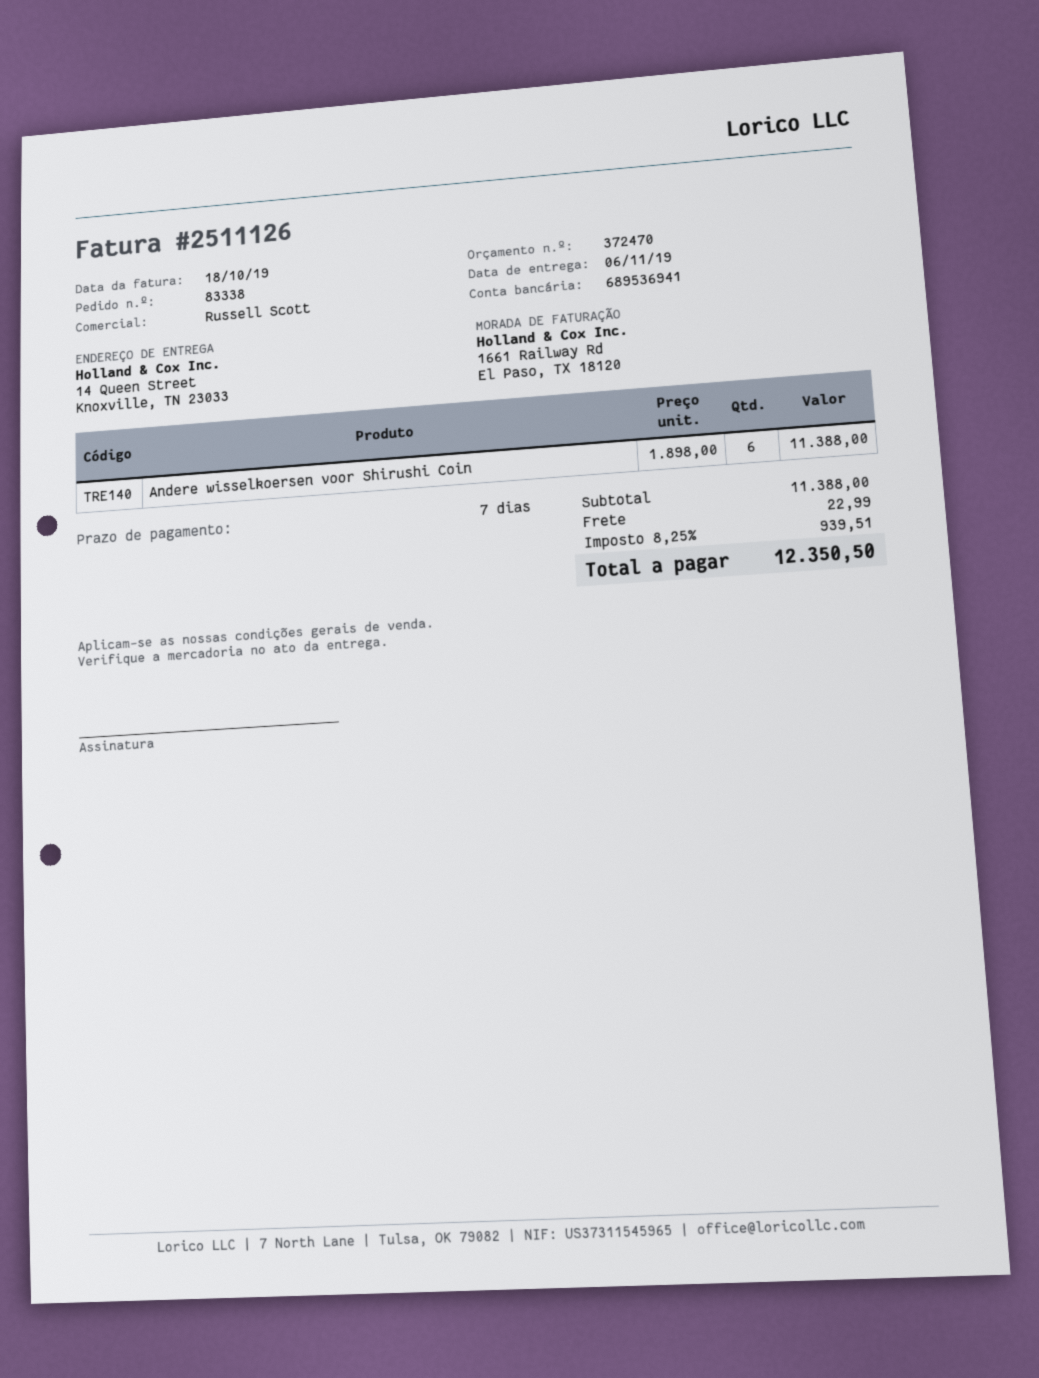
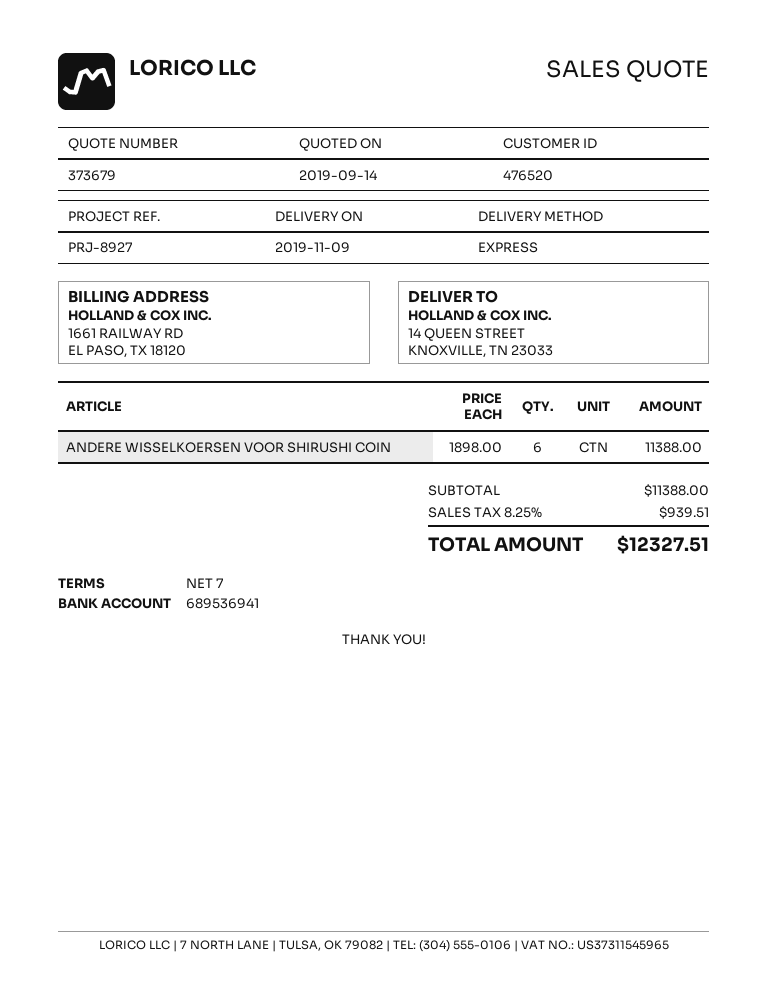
quote number: 372470 -> 373679
delivery date: 2019-11-06 -> 2019-11-09
shipping: 22.99 -> none
total: 12350.50 -> 12327.51

